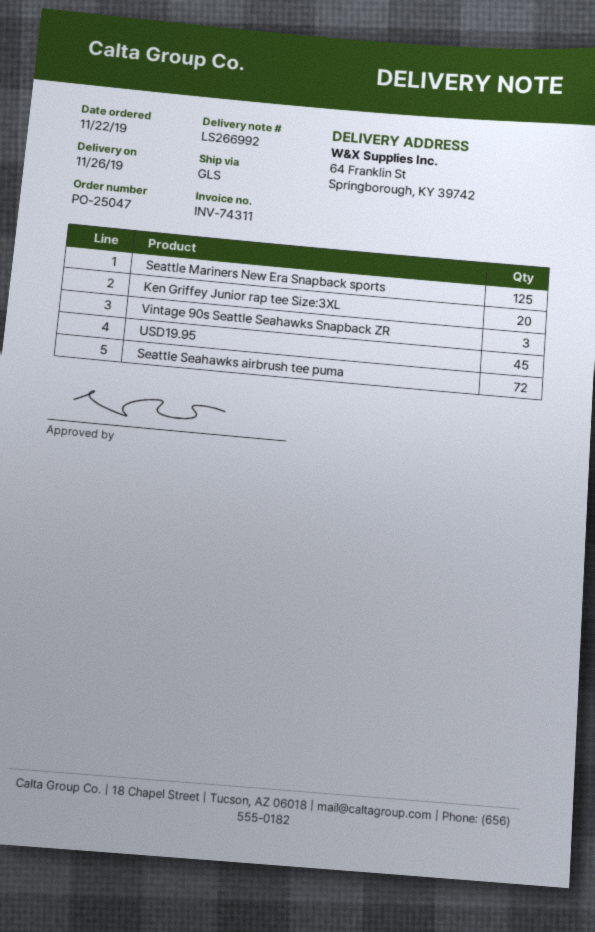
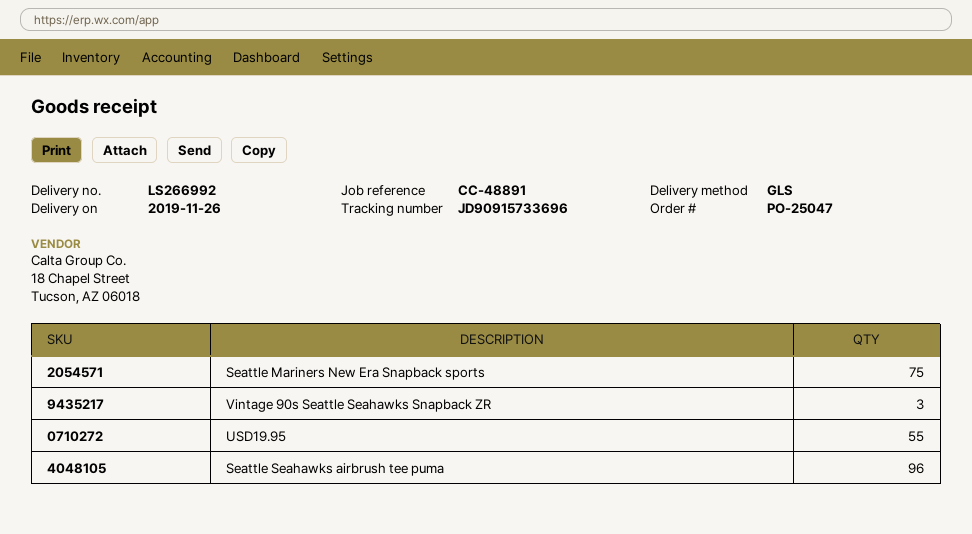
Seattle Mariners New Era Snapback sports: 125 -> 75
Ken Griffey Junior rap tee Size:3XL: 20 -> none
USD19.95: 45 -> 55
Seattle Seahawks airbrush tee puma: 72 -> 96

